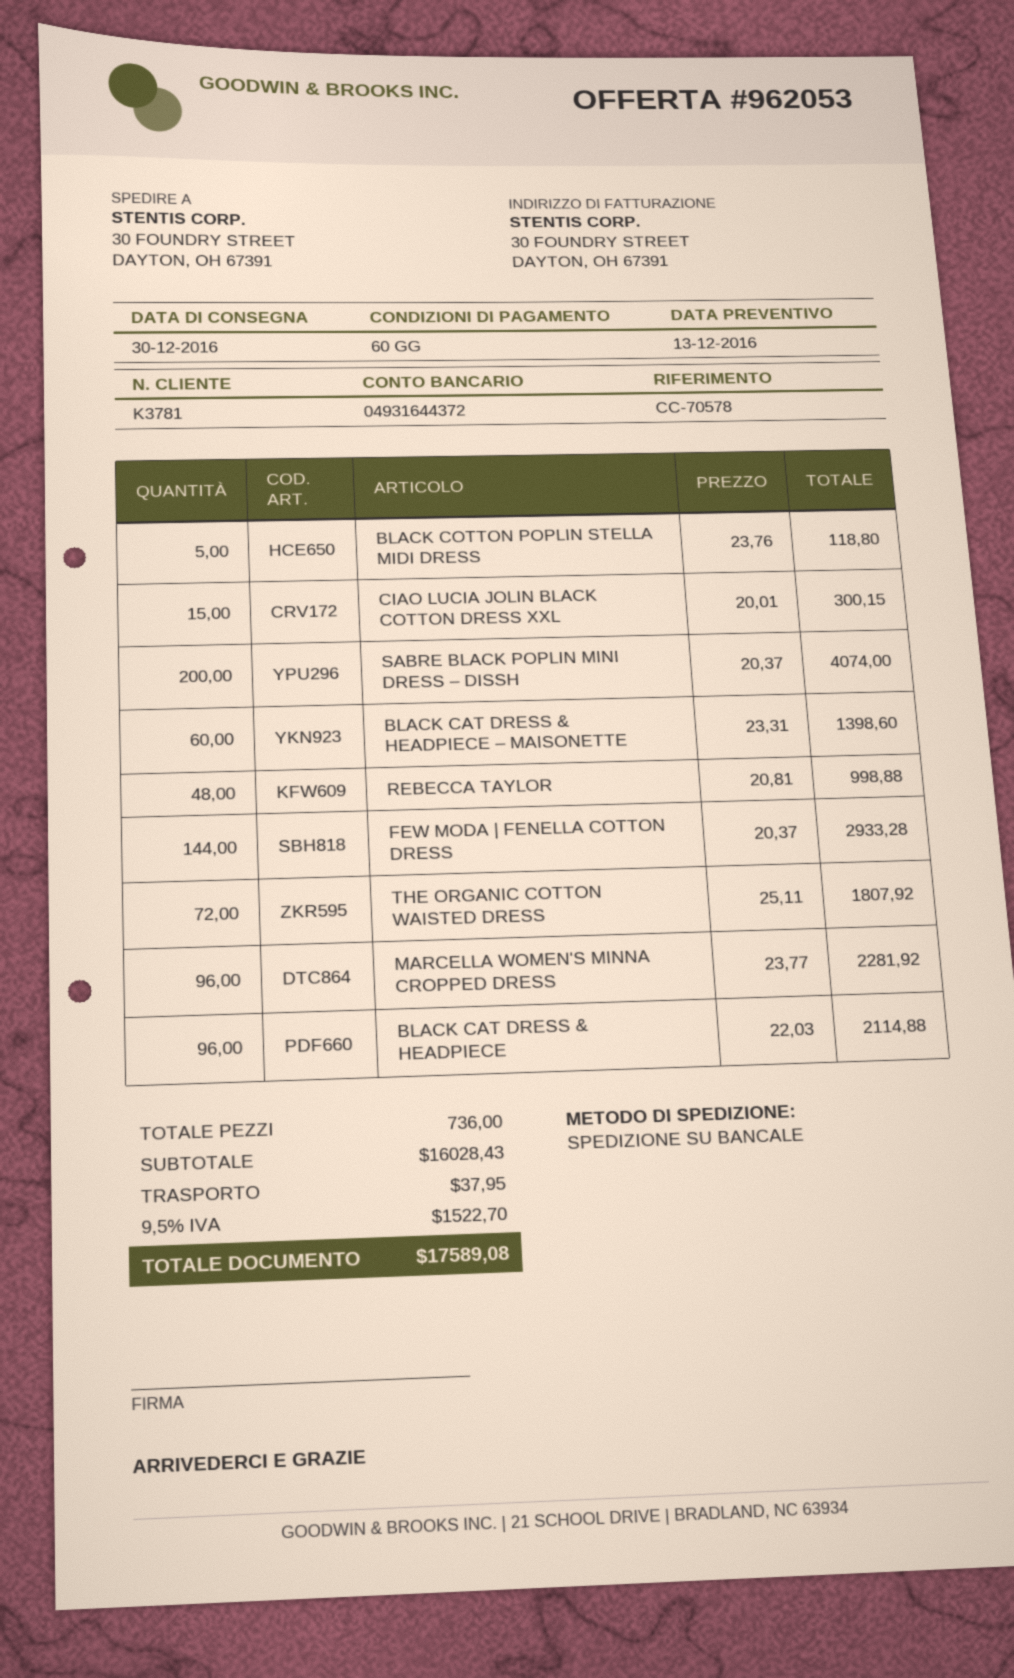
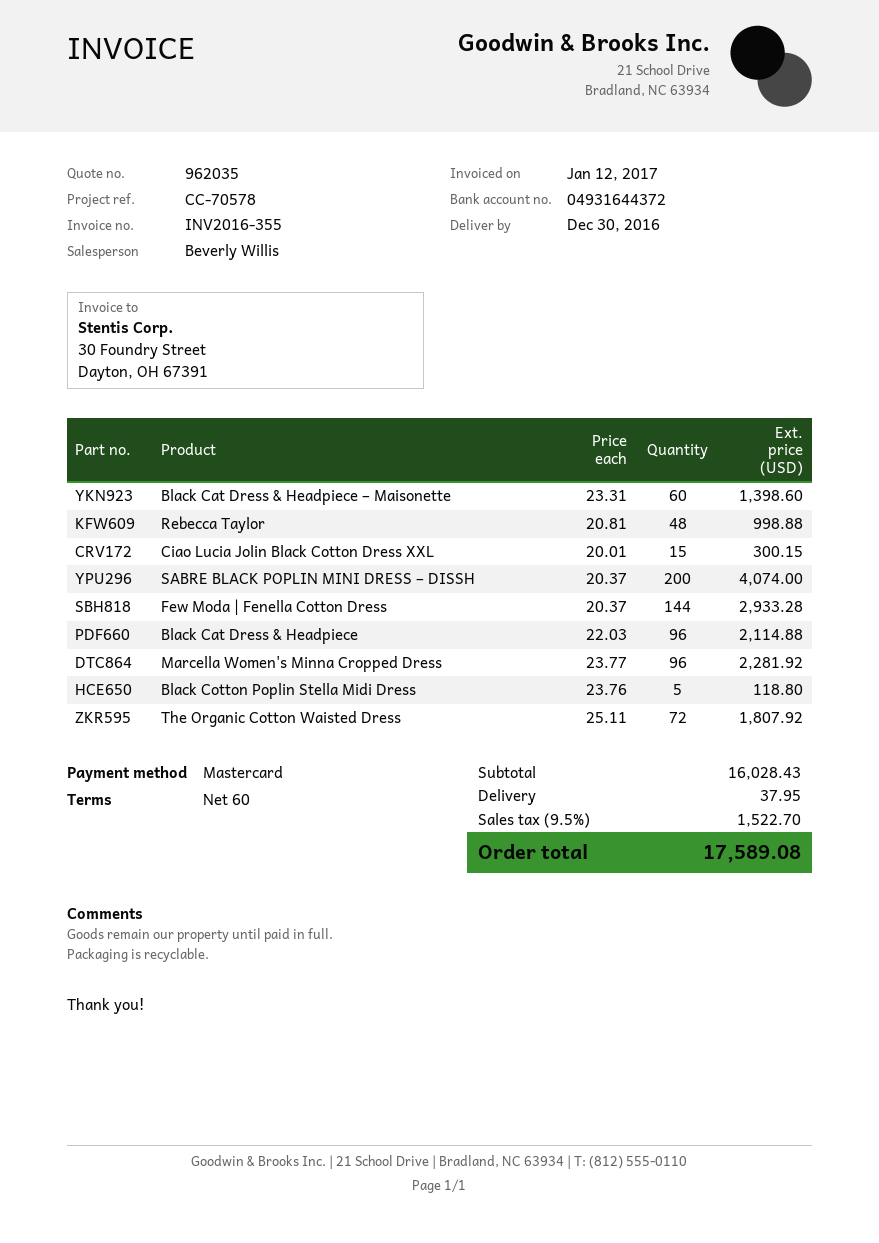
quote number: 962053 -> 962035

